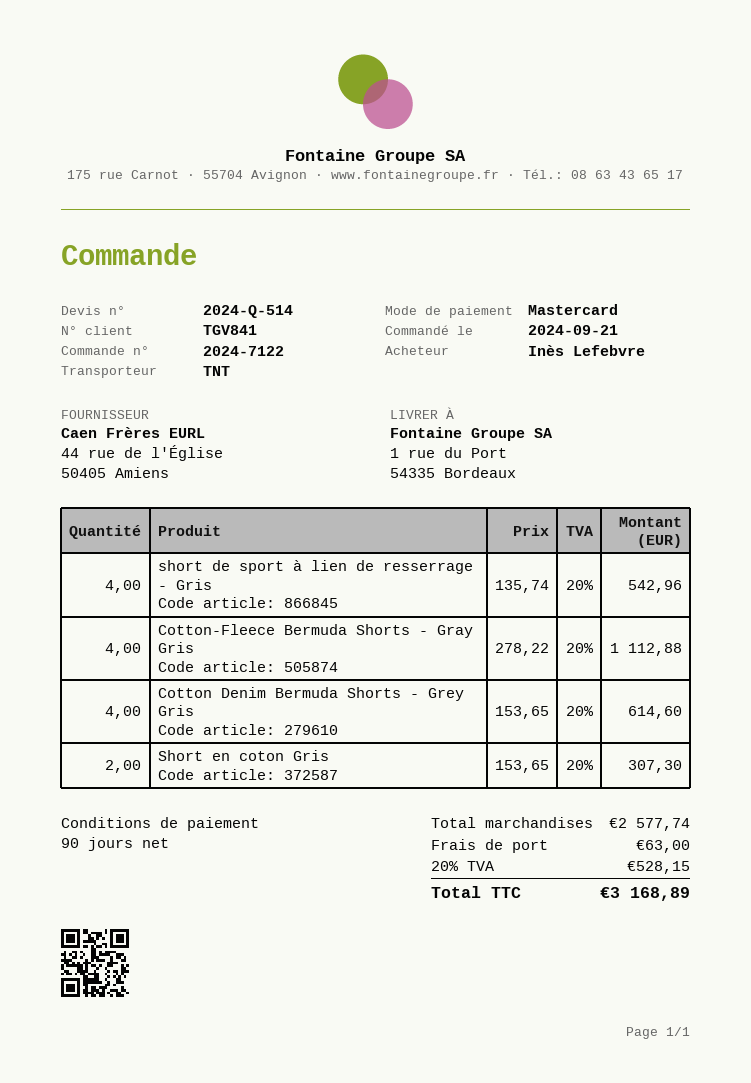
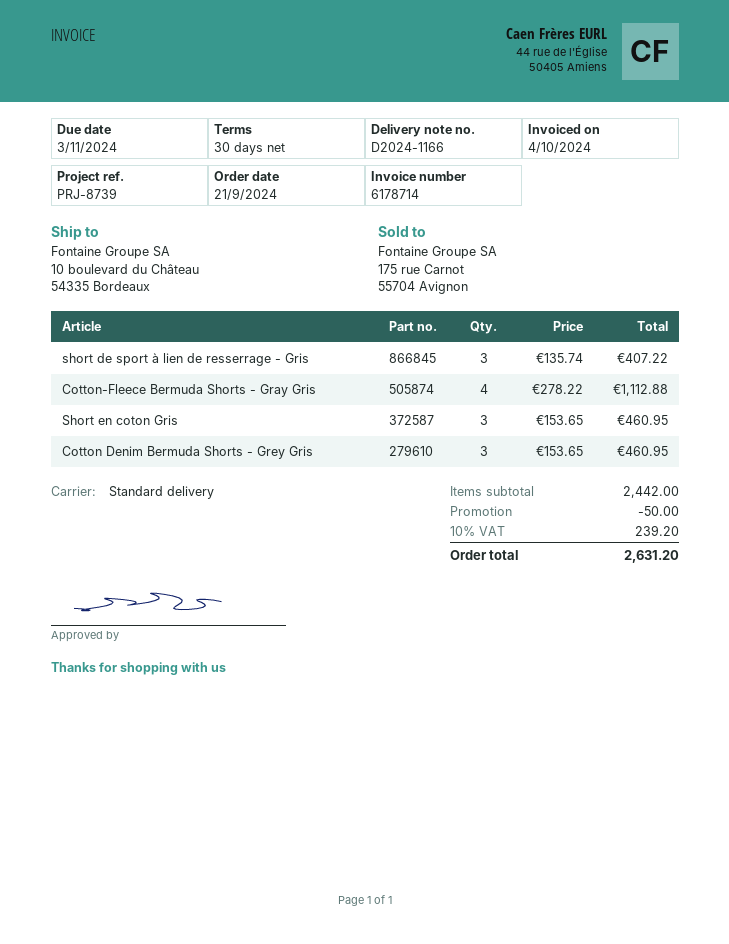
payment terms: 90 days -> 30 days
shipping method: TNT -> standard
ship to: 1 rue du Port, 54335 Bordeaux -> 10 boulevard du Château, 54335 Bordeaux
short de sport à lien de resserrage - Gris: 4 x 135.74 = 542.96 -> 3 x 135.74 = 407.22
Cotton Denim Bermuda Shorts - Grey Gris: 4 x 153.65 = 614.60 -> 3 x 153.65 = 460.95
Short en coton Gris: 2 x 153.65 = 307.30 -> 3 x 153.65 = 460.95
subtotal: 2577.74 -> 2442.00
discount: none -> 50.00
shipping: 63.00 -> none
tax: 20% = 528.15 -> 10% = 239.20
total: 3168.89 -> 2631.20

